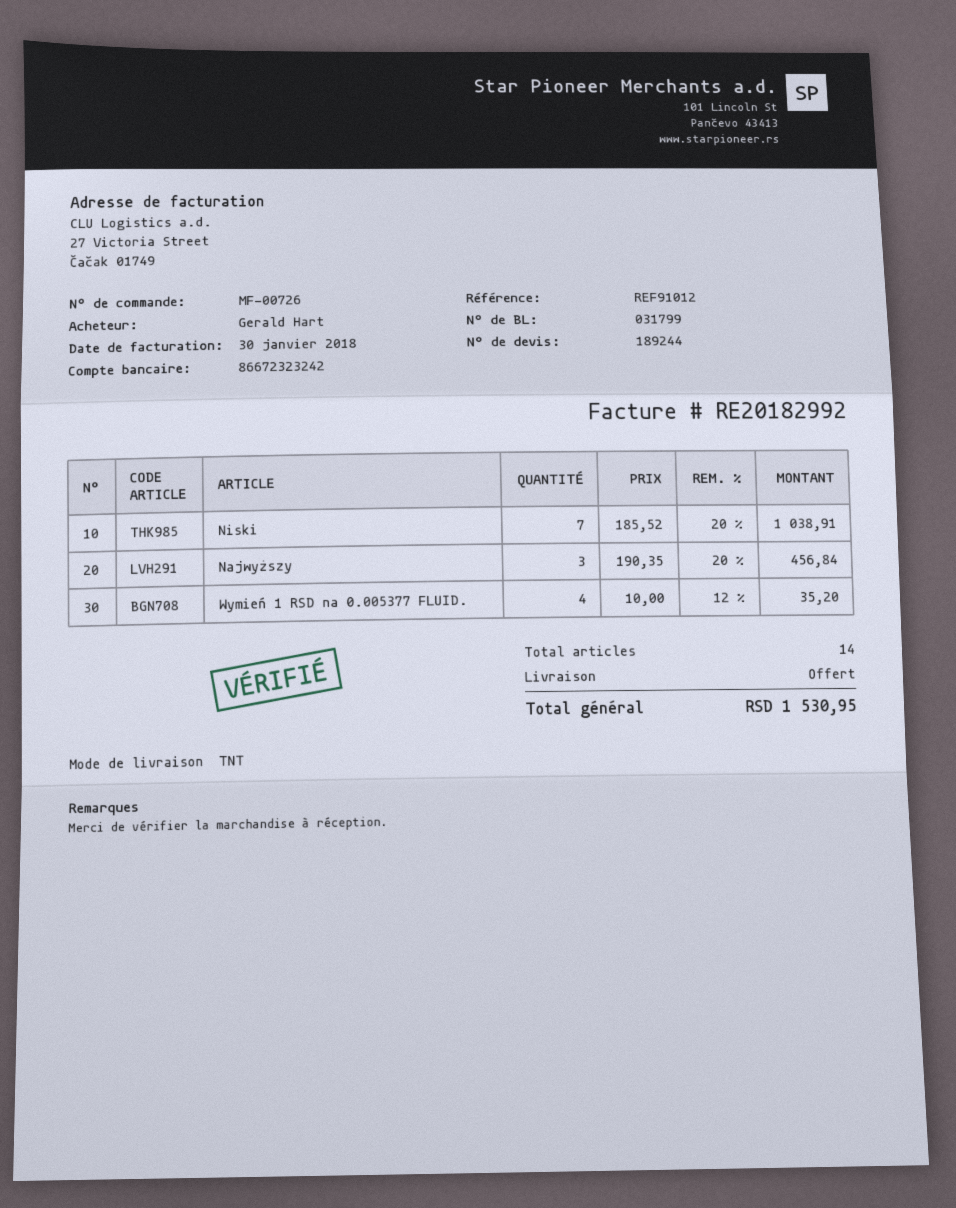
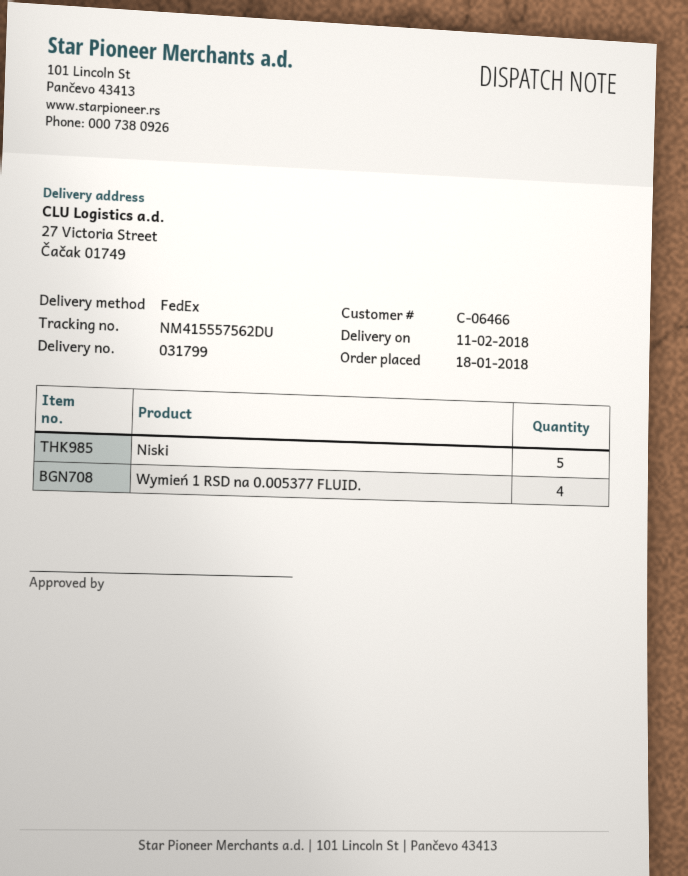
shipping method: TNT -> FedEx
Niski: 7 -> 5
Najwyższy: 3 -> none

